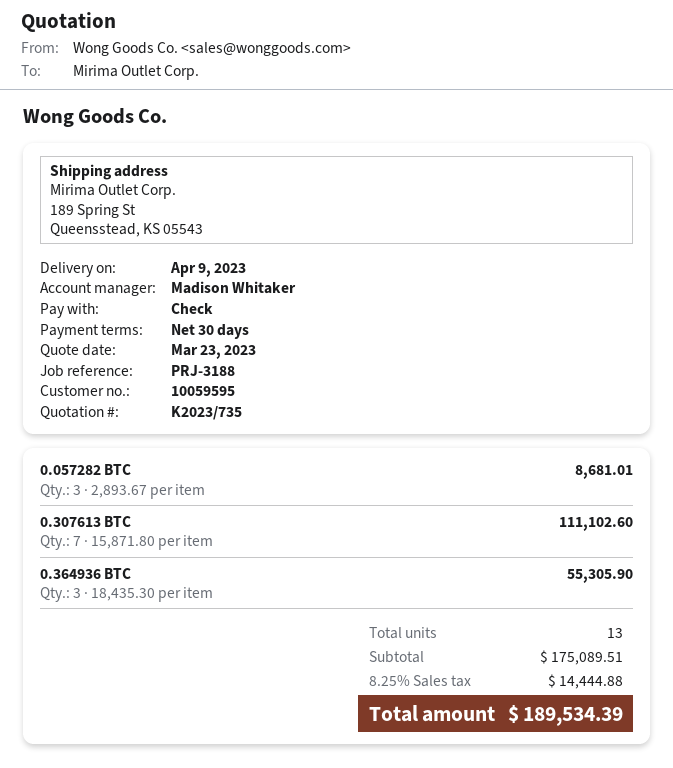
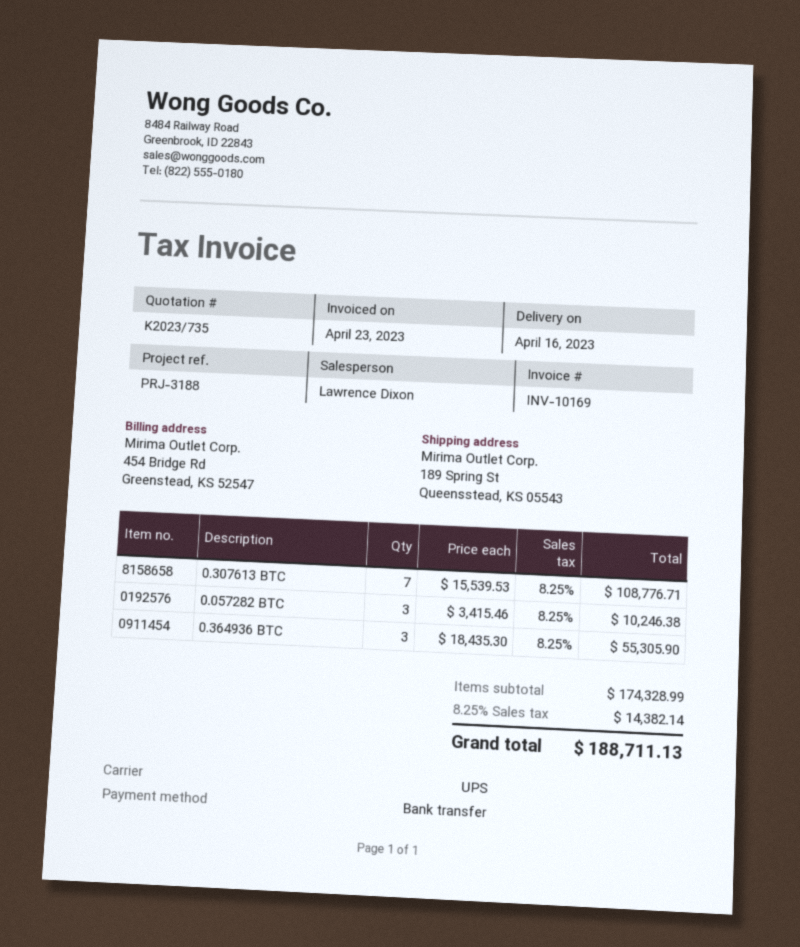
delivery date: 2023-04-09 -> 2023-04-16
sales rep: Madison Whitaker -> Lawrence Dixon
payment method: cheque -> bank transfer
0.057282 BTC: 3 x 2893.67 = 8681.01 -> 3 x 3415.46 = 10246.38
0.307613 BTC: 7 x 15871.80 = 111102.60 -> 7 x 15539.53 = 108776.71
subtotal: 175089.51 -> 174328.99
tax: 8.25% = 14444.88 -> 8.25% = 14382.14
total: 189534.39 -> 188711.13

